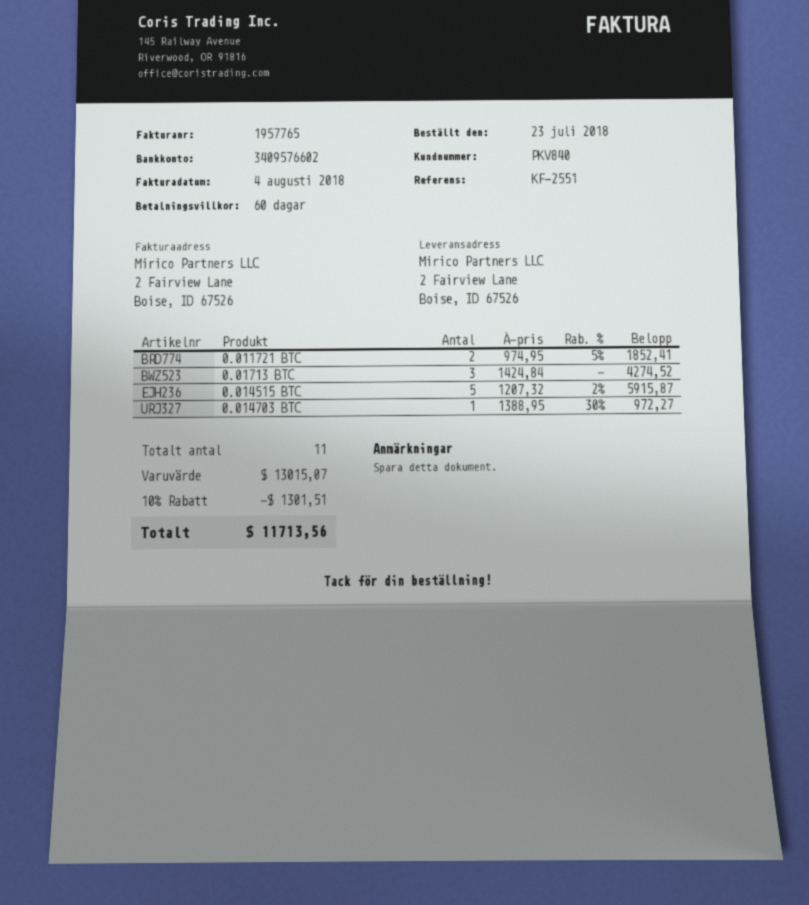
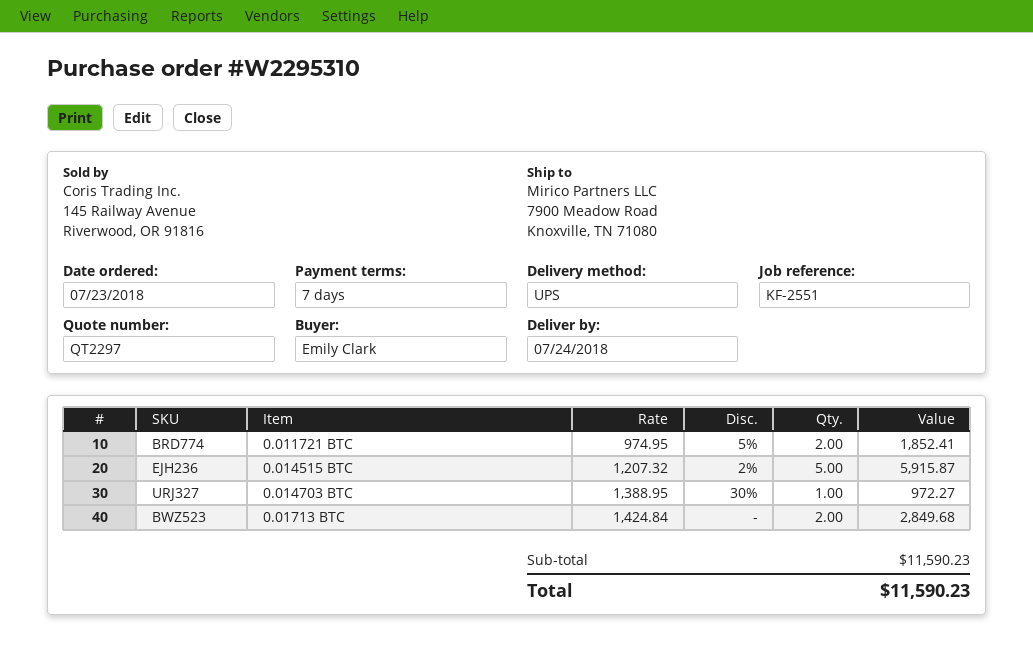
payment terms: 60 days -> 7 days
ship to: 2 Fairview Lane, Boise, ID 67526 -> 7900 Meadow Road, Knoxville, TN 71080
0.01713 BTC: 3 x 1424.84 = 4274.52 -> 2 x 1424.84 = 2849.68
subtotal: 13015.07 -> 11590.23
discount: 10% = 1301.51 -> none
total: 11713.56 -> 11590.23

